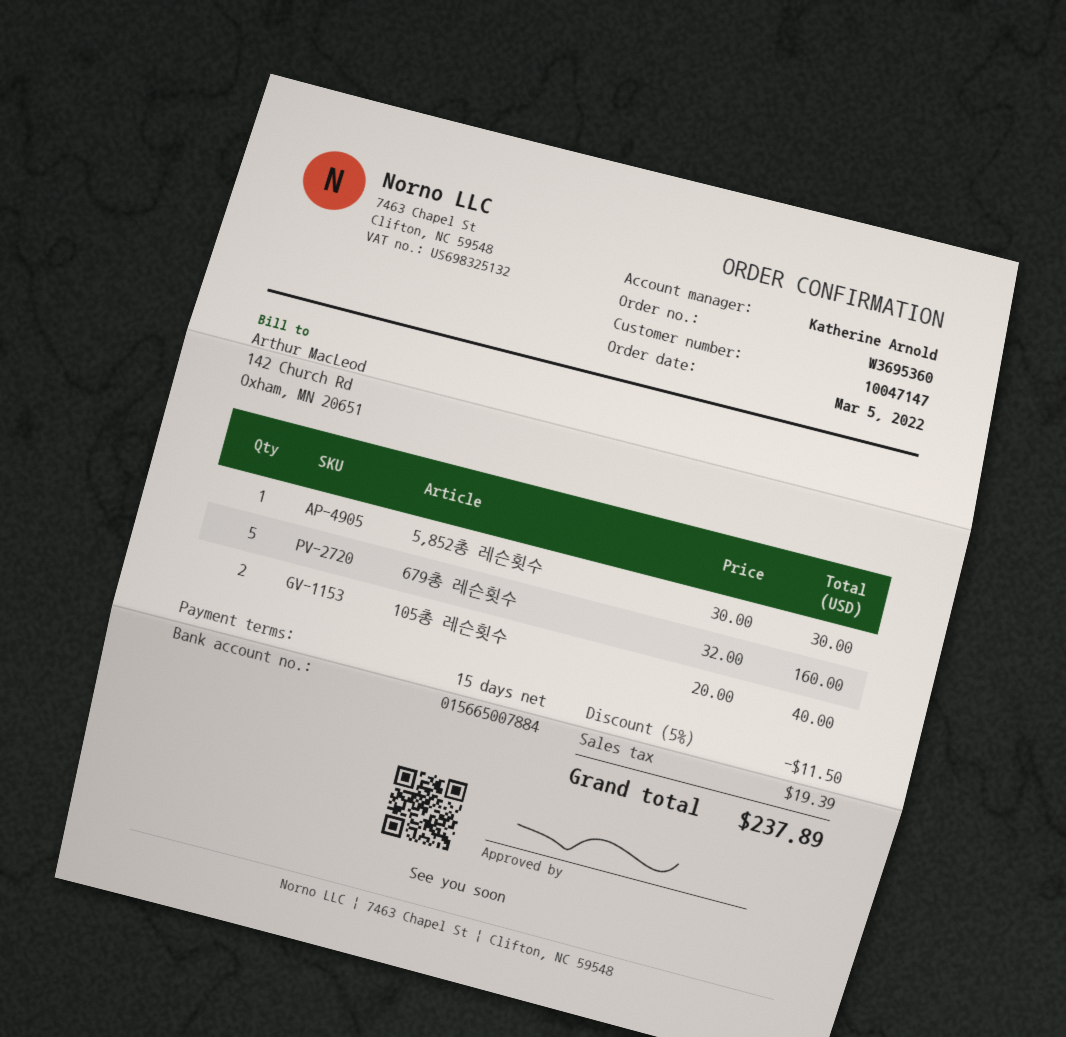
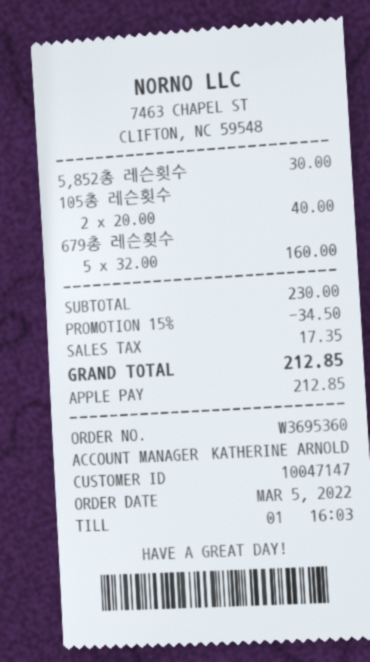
discount: 5% = 11.50 -> 15% = 34.50
tax: 19.39 -> 17.35
total: 237.89 -> 212.85

